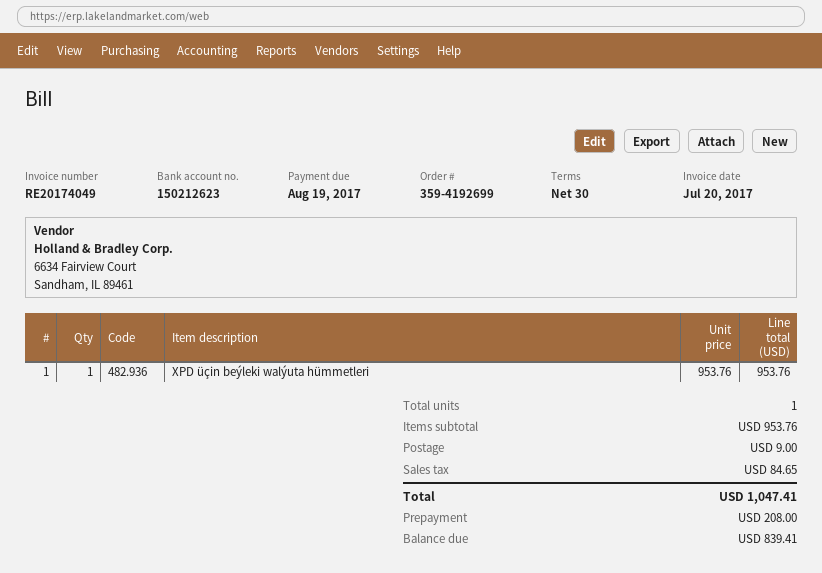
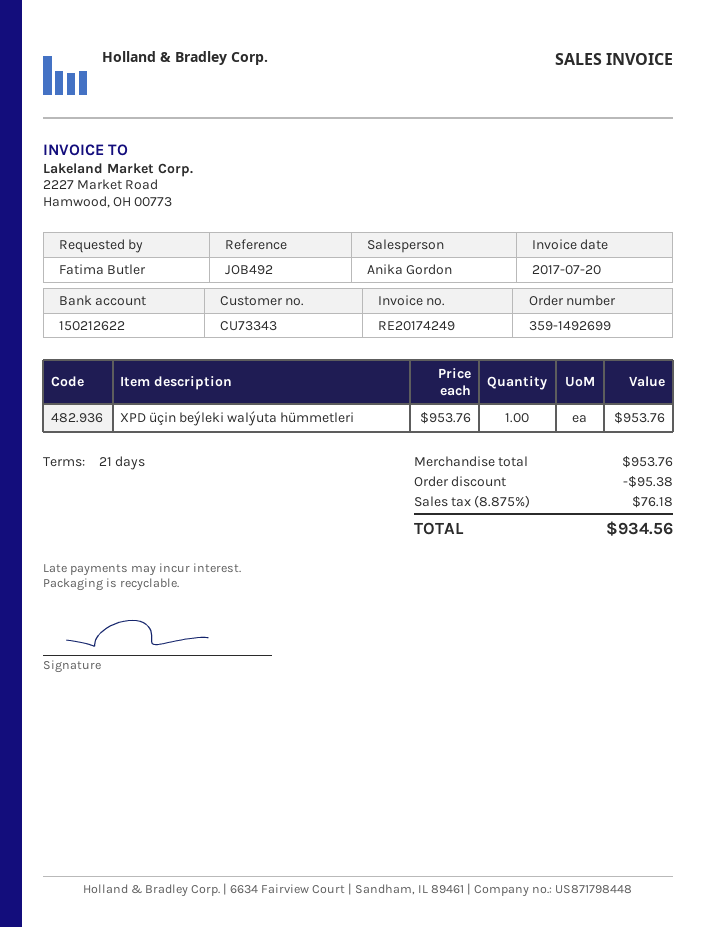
order number: 359-4192699 -> 359-1492699
invoice number: RE20174049 -> RE20174249
payment terms: 30 days -> 21 days
bank account: 150212623 -> 150212622
discount: none -> 95.38
shipping: 9.00 -> none
tax: 84.65 -> 76.18
total: 1047.41 -> 934.56

